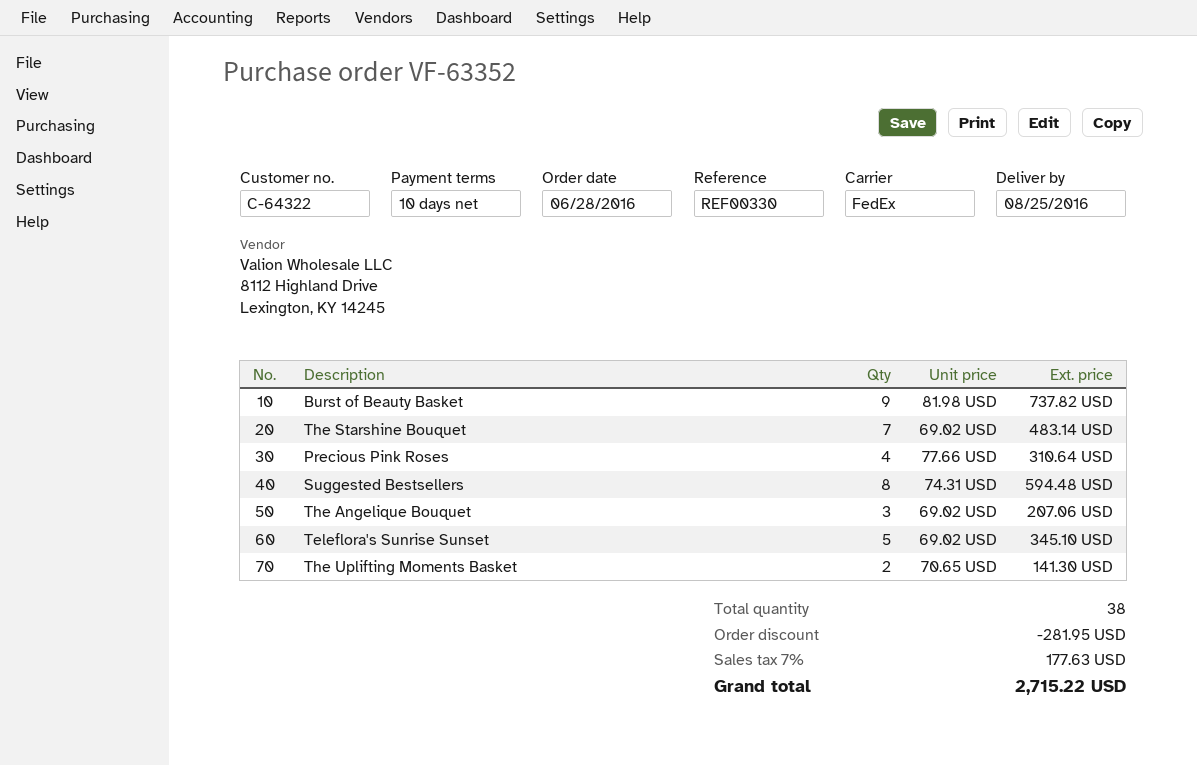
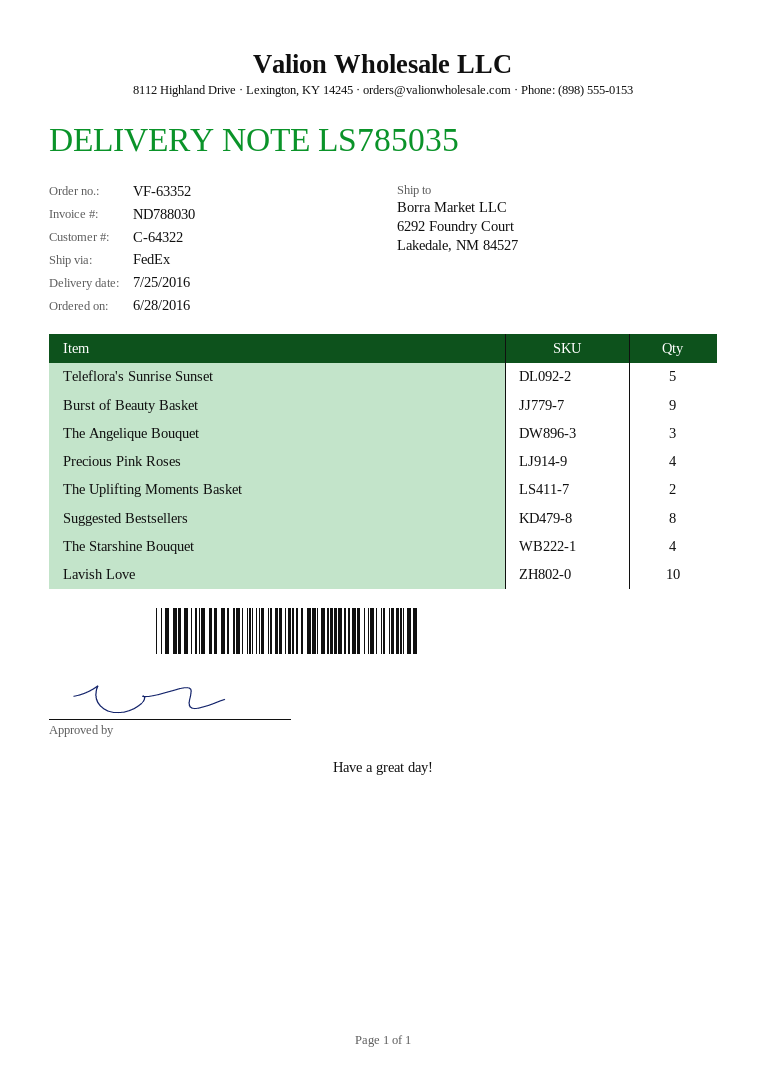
delivery date: 2016-08-25 -> 2016-07-25
The Starshine Bouquet: 7 -> 4
Lavish Love: none -> 10

